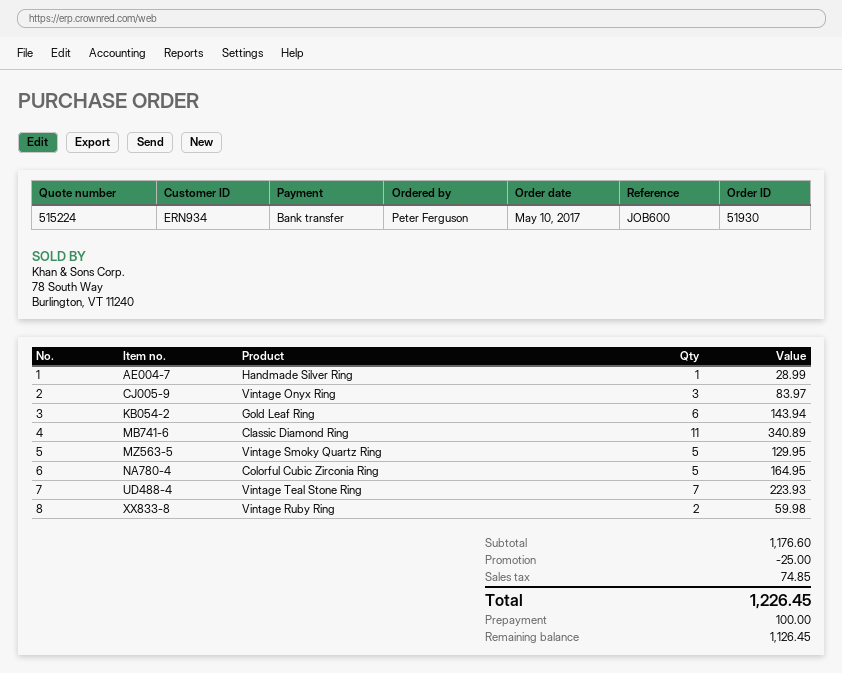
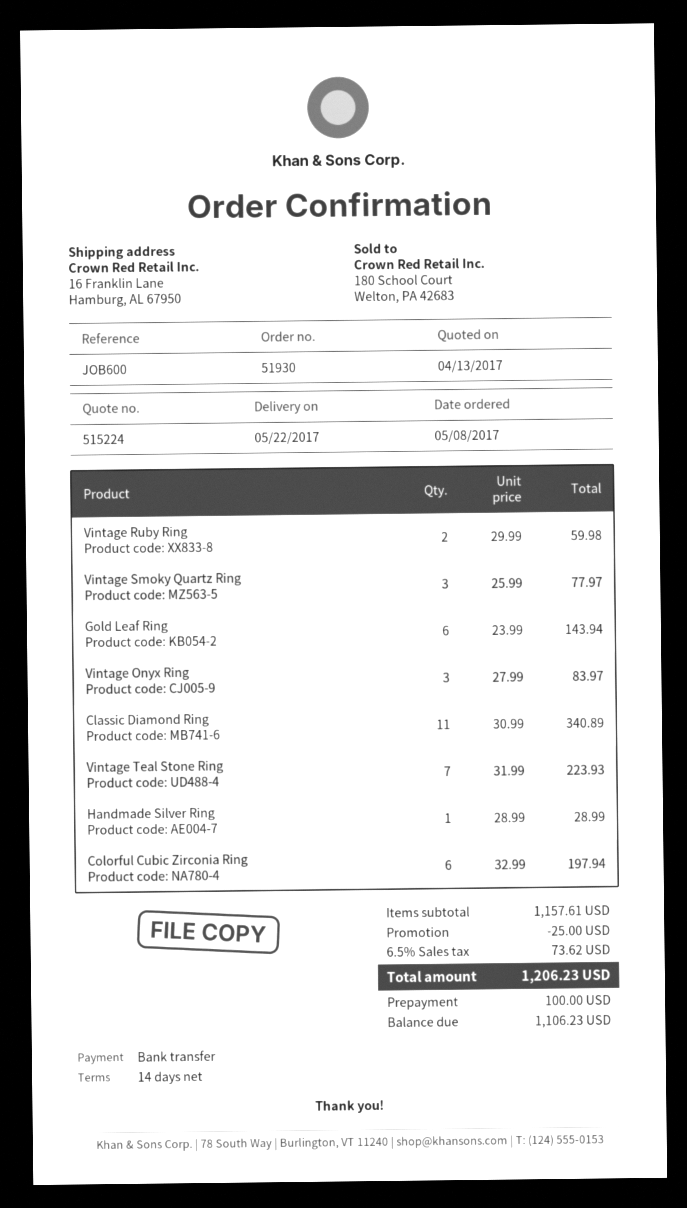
order date: 2017-05-10 -> 2017-05-08
Vintage Smoky Quartz Ring: 5 for 129.95 -> 3 for 77.97
Colorful Cubic Zirconia Ring: 5 for 164.95 -> 6 for 197.94
subtotal: 1176.60 -> 1157.61
tax: 74.85 -> 73.62
total: 1226.45 -> 1206.23
balance: 1126.45 -> 1106.23

